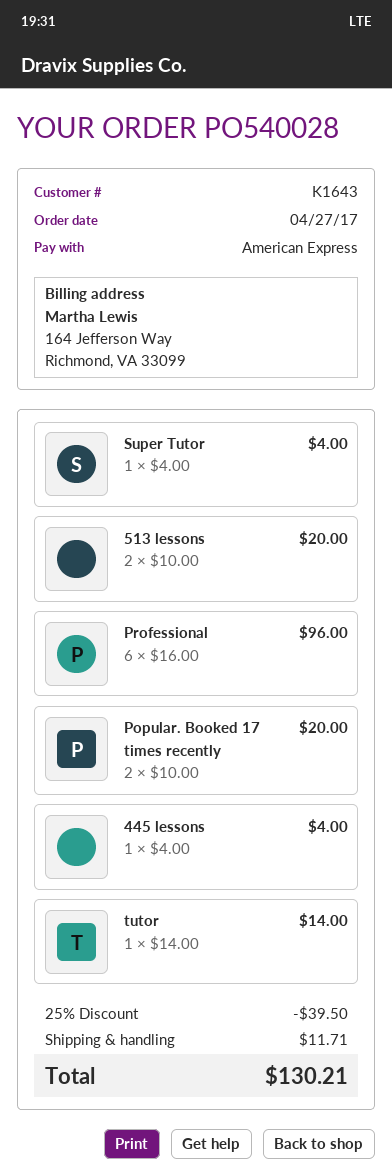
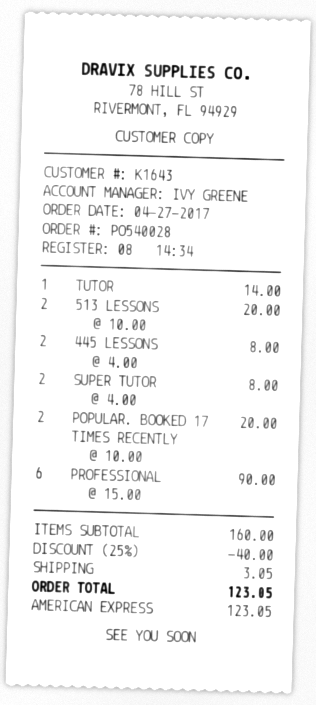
Super Tutor: 1 x 4.00 = 4.00 -> 2 x 4.00 = 8.00
Professional: 6 x 16.00 = 96.00 -> 6 x 15.00 = 90.00
445 lessons: 1 x 4.00 = 4.00 -> 2 x 4.00 = 8.00
discount: 25% = 39.50 -> 25% = 40.00
shipping: 11.71 -> 3.05
total: 130.21 -> 123.05

